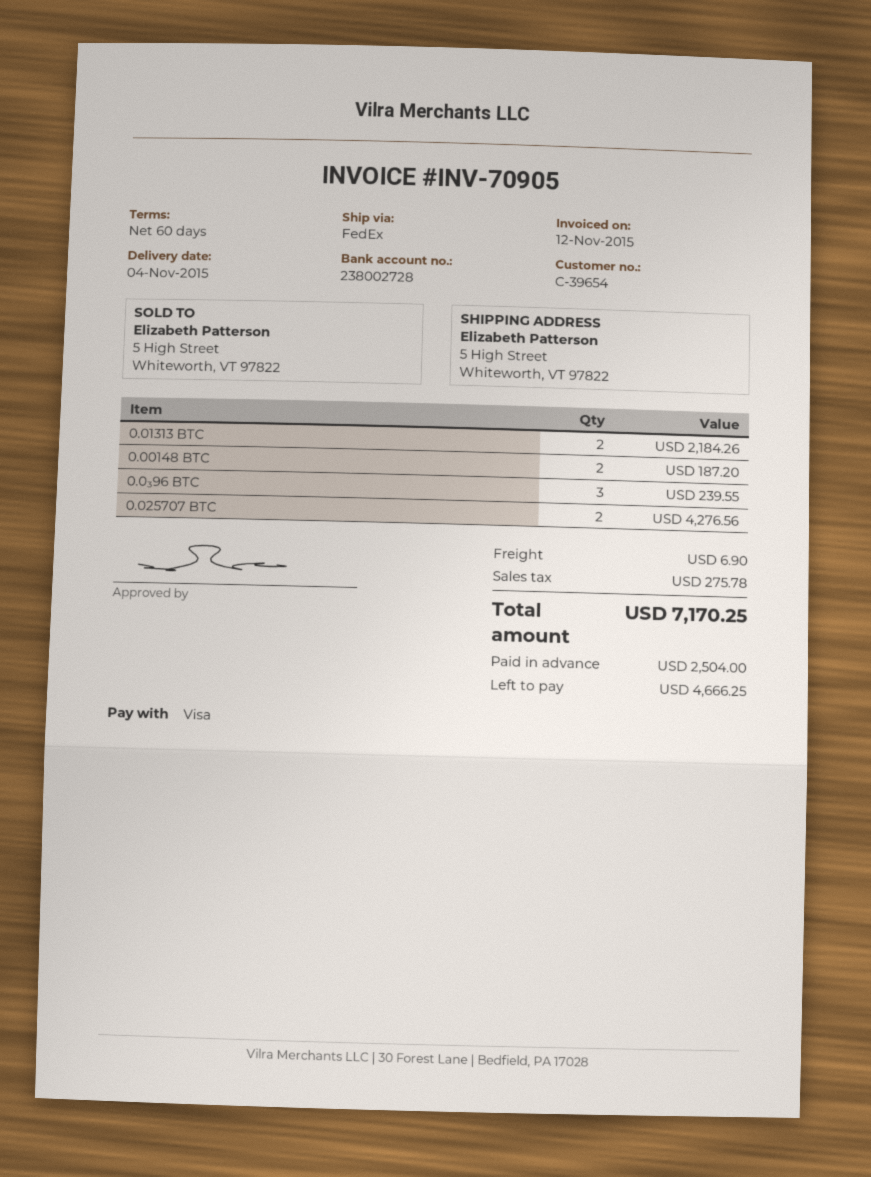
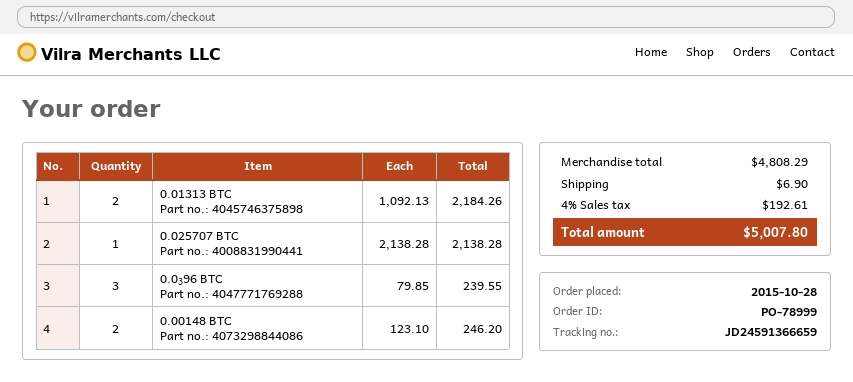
0.00148 BTC: 2 for 187.20 -> 2 for 246.20
0.025707 BTC: 2 for 4276.56 -> 1 for 2138.28
tax: 275.78 -> 192.61
total: 7170.25 -> 5007.80

